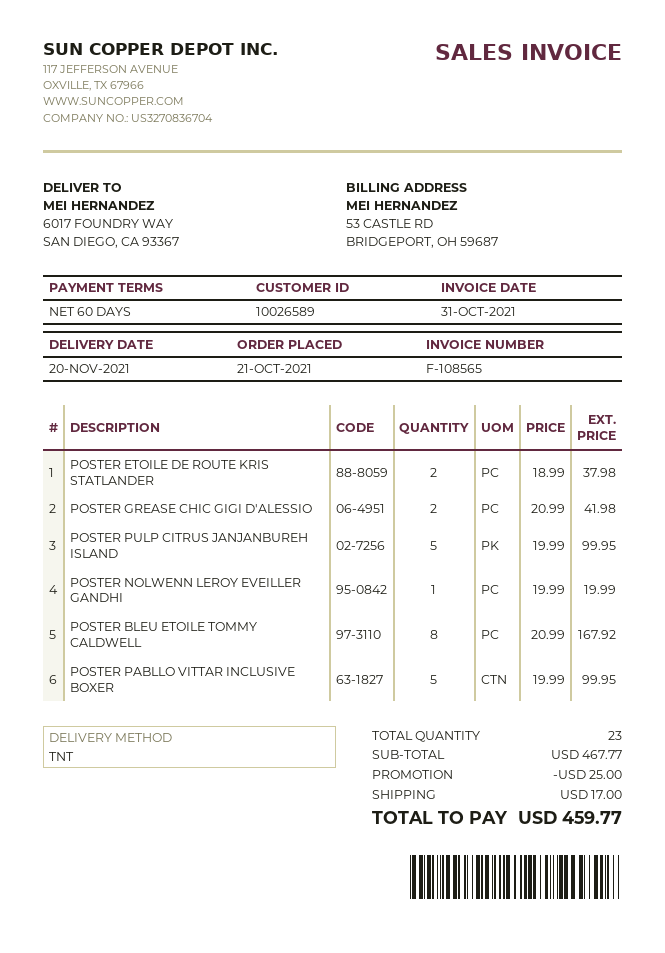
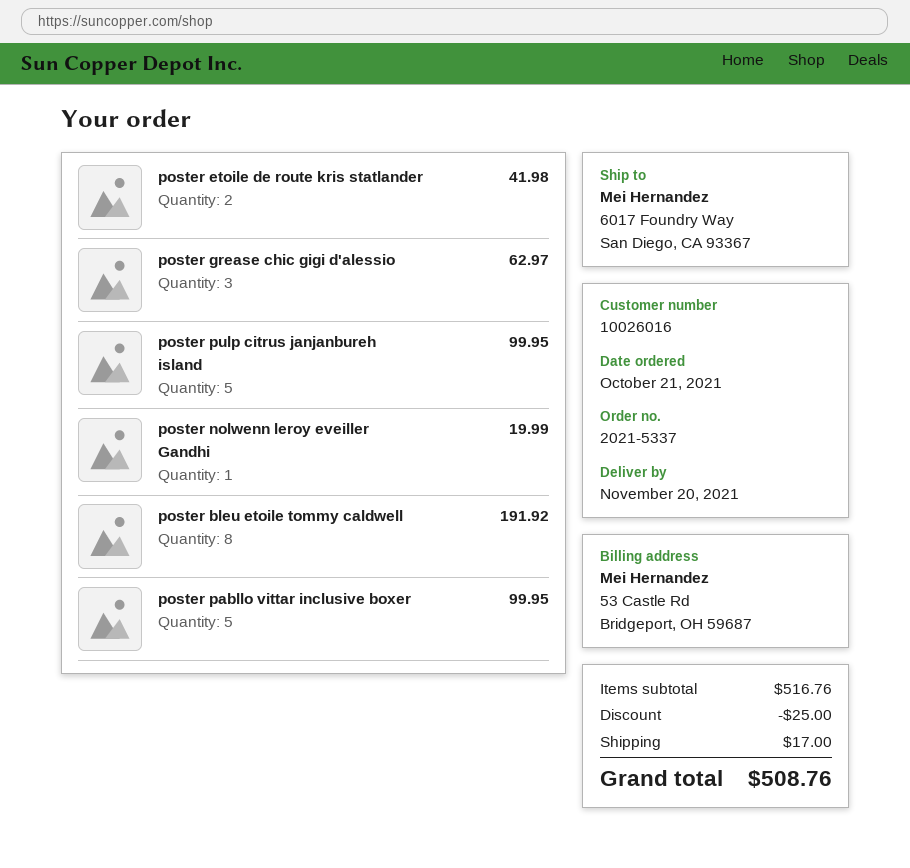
customer number: 10026589 -> 10026016
POSTER ETOILE DE ROUTE KRIS STATLANDER: 2 for 37.98 -> 2 for 41.98
POSTER GREASE CHIC GIGI D'ALESSIO: 2 for 41.98 -> 3 for 62.97
POSTER BLEU ETOILE TOMMY CALDWELL: 8 for 167.92 -> 8 for 191.92
subtotal: 467.77 -> 516.76
total: 459.77 -> 508.76

